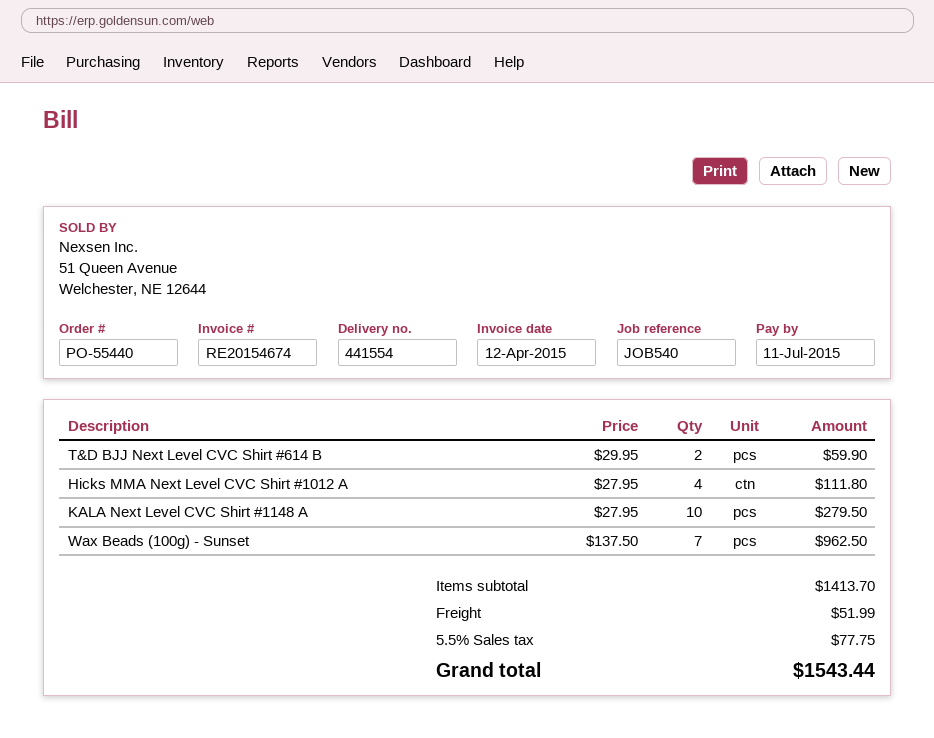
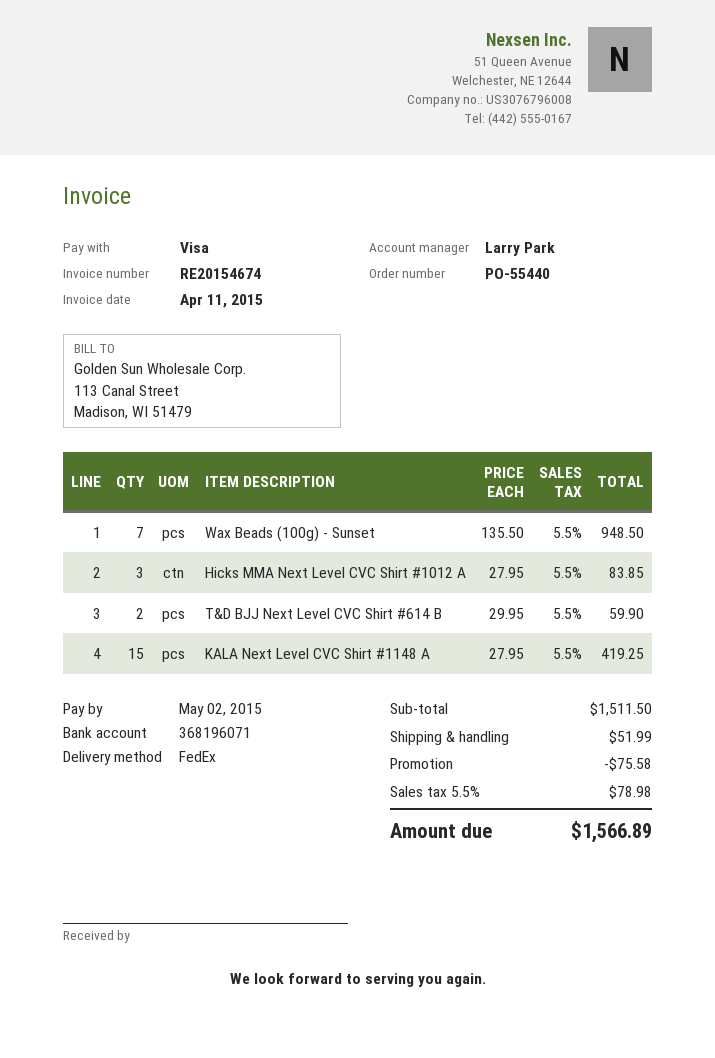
invoice date: 2015-04-12 -> 2015-04-11
due date: 2015-07-11 -> 2015-05-02
Hicks MMA Next Level CVC Shirt #1012 A: 4 x 27.95 = 111.80 -> 3 x 27.95 = 83.85
KALA Next Level CVC Shirt #1148 A: 10 x 27.95 = 279.50 -> 15 x 27.95 = 419.25
Wax Beads (100g) - Sunset: 7 x 137.50 = 962.50 -> 7 x 135.50 = 948.50
subtotal: 1413.70 -> 1511.50
discount: none -> 75.58
tax: 5.5% = 77.75 -> 5.5% = 78.98
total: 1543.44 -> 1566.89

